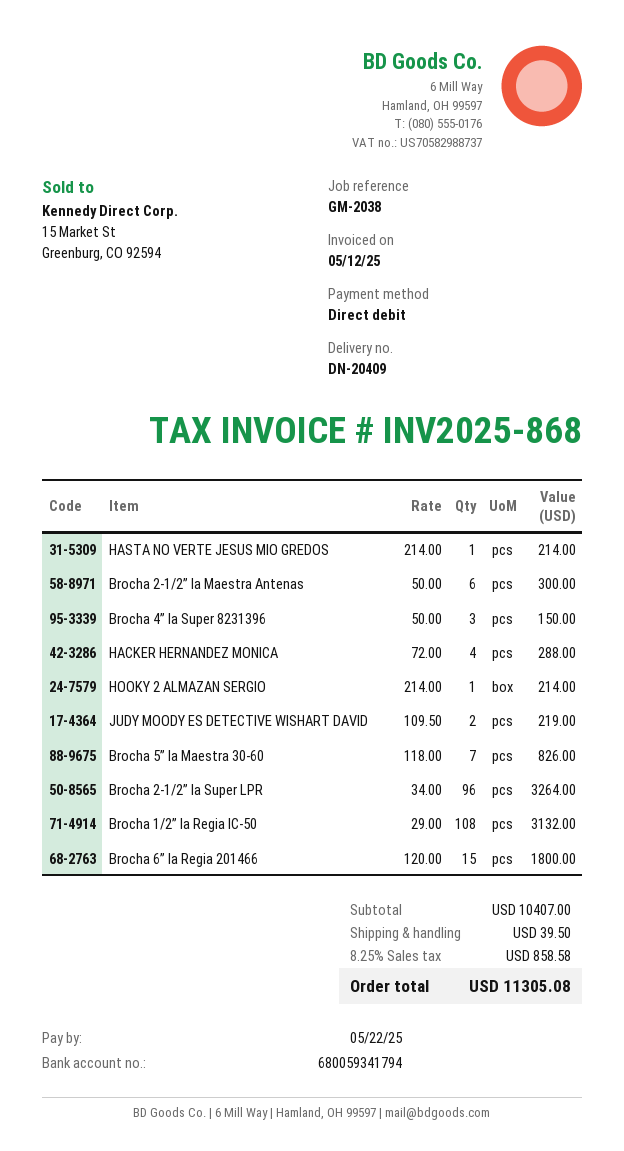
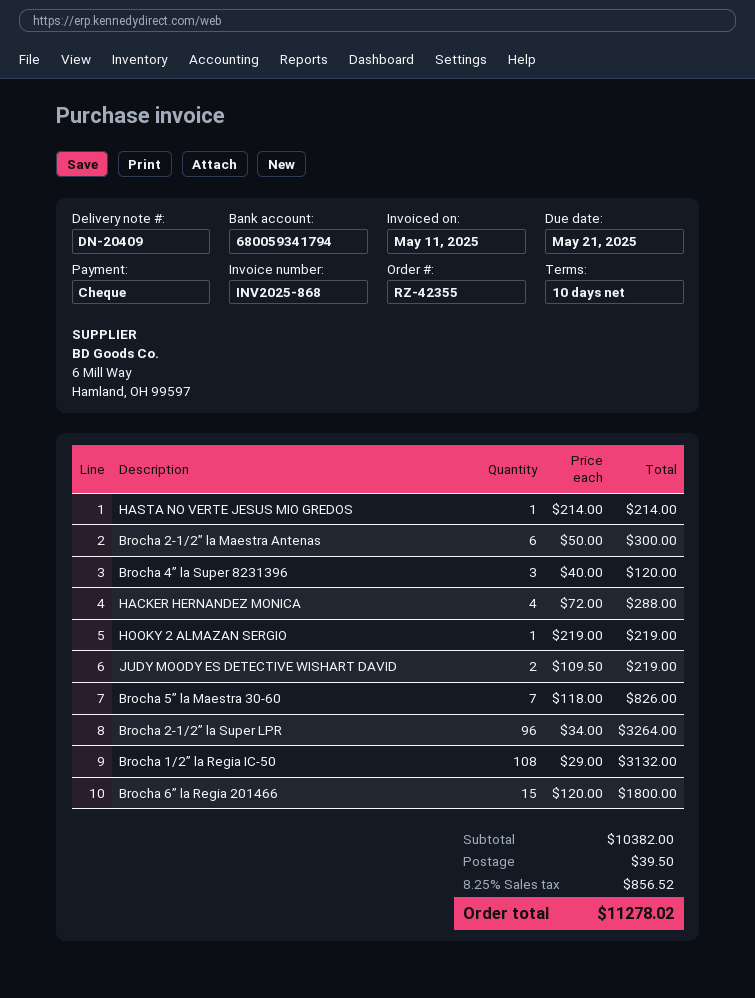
invoice date: 2025-05-12 -> 2025-05-11
due date: 2025-05-22 -> 2025-05-21
payment method: direct debit -> cheque
Brocha 4” la Super 8231396: 3 x 50.00 = 150.00 -> 3 x 40.00 = 120.00
HOOKY 2 ALMAZAN SERGIO: 1 x 214.00 = 214.00 -> 1 x 219.00 = 219.00
subtotal: 10407.00 -> 10382.00
tax: 8.25% = 858.58 -> 8.25% = 856.52
total: 11305.08 -> 11278.02

